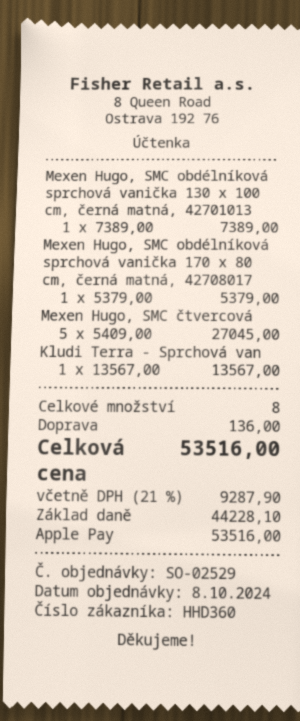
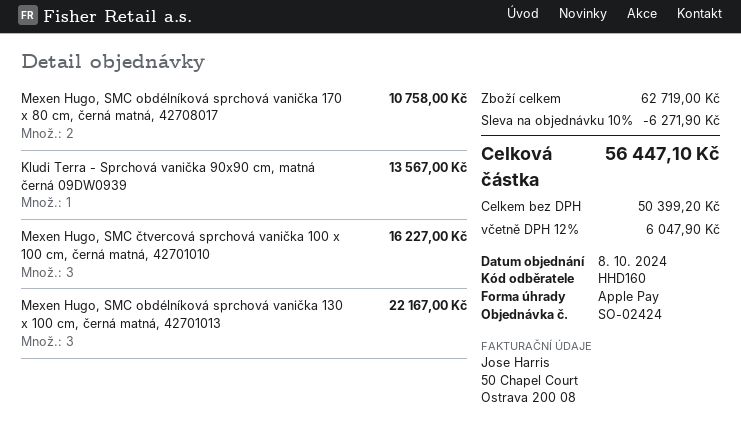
order number: SO-02529 -> SO-02424
customer number: HHD360 -> HHD160
Mexen Hugo, SMC obdélníková sprchová vanička 130 x 100 cm, černá matná, 42701013: 1 for 7389.00 -> 3 for 22167.00
Mexen Hugo, SMC obdélníková sprchová vanička 170 x 80 cm, černá matná, 42708017: 1 for 5379.00 -> 2 for 10758.00
Mexen Hugo, SMC čtvercová: 5 for 27045.00 -> 3 for 16227.00
discount: none -> 10% = 6271.90
shipping: 136.00 -> none
net: 44228.10 -> 50399.20
tax: 21% = 9287.90 -> 12% = 6047.90
total: 53516.00 -> 56447.10

